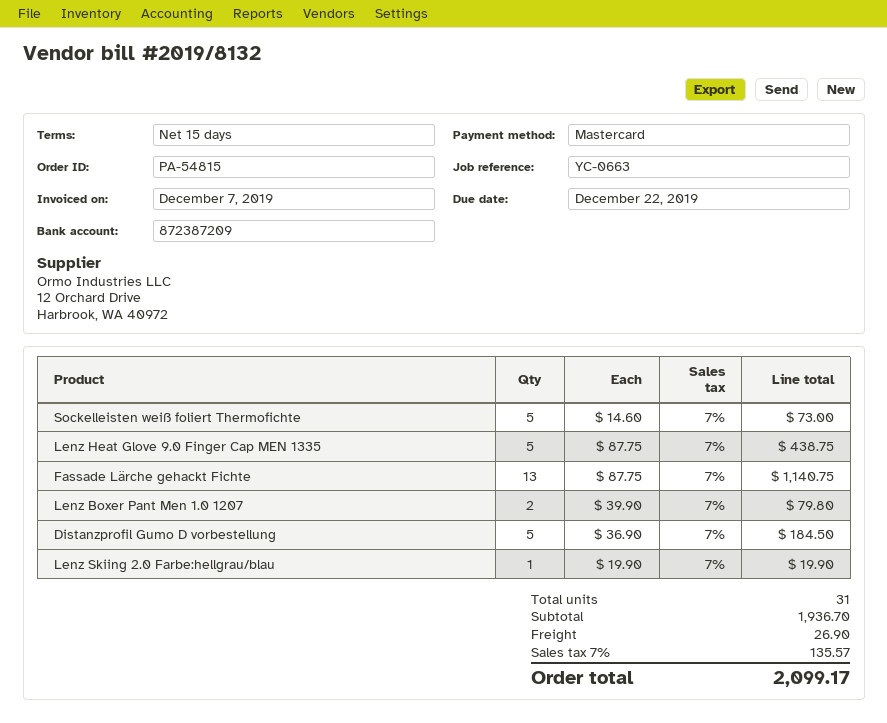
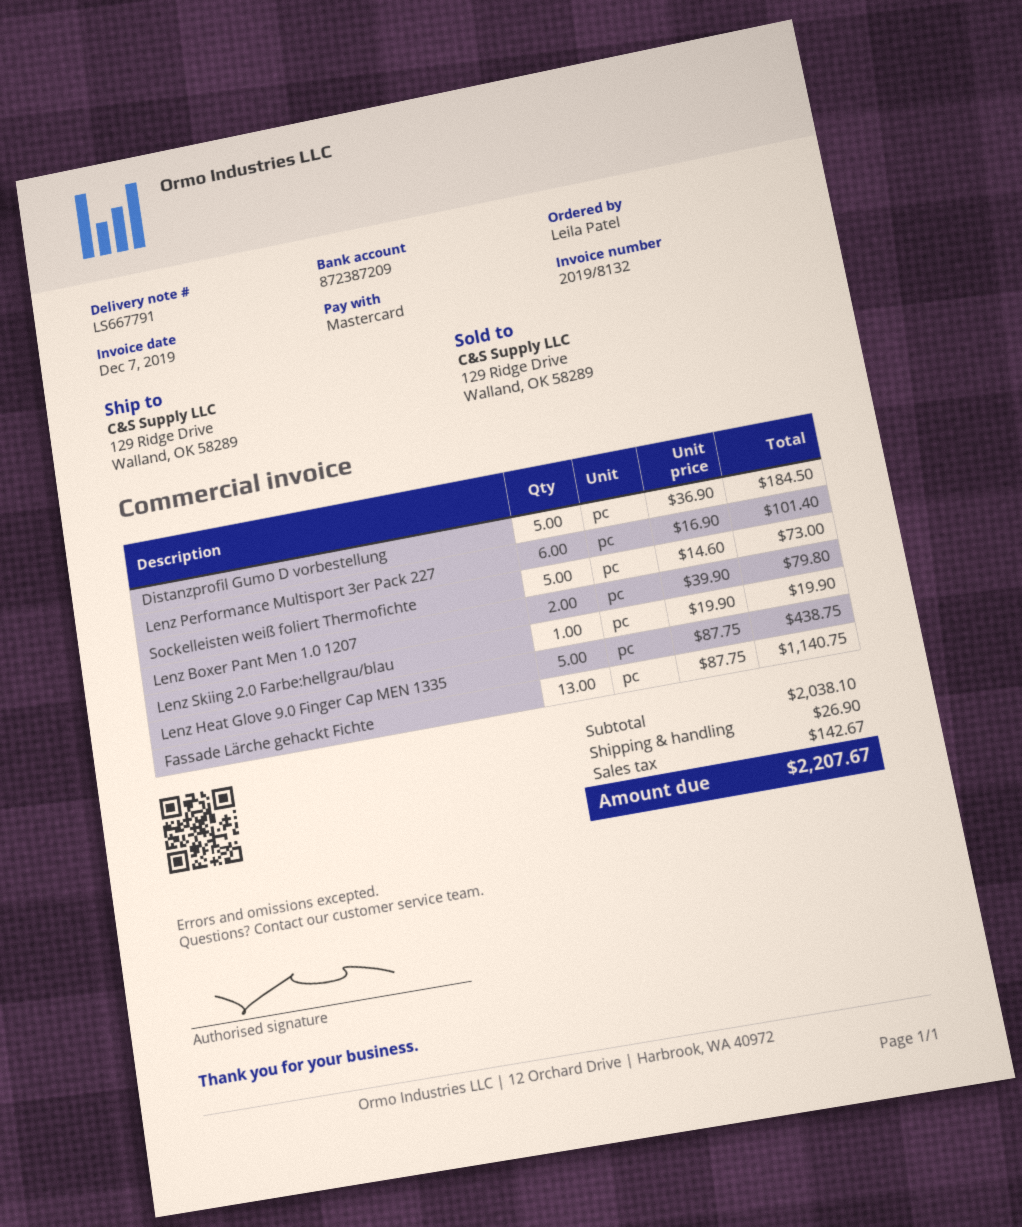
Lenz Performance Multisport 3er Pack 227: none -> 6 x 16.90 = 101.40
subtotal: 1936.70 -> 2038.10
tax: 135.57 -> 142.67
total: 2099.17 -> 2207.67

